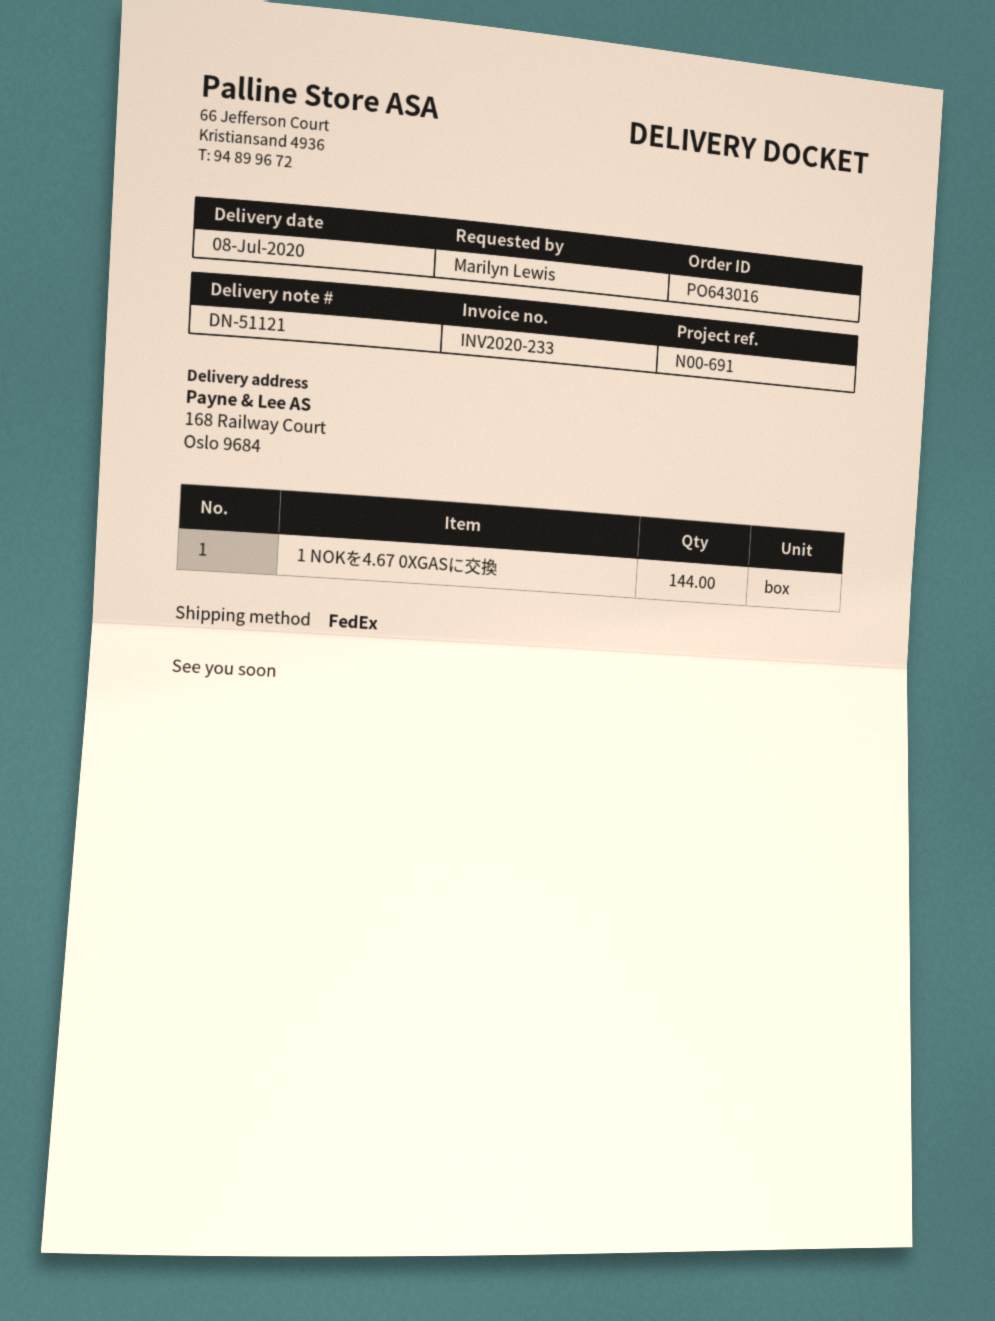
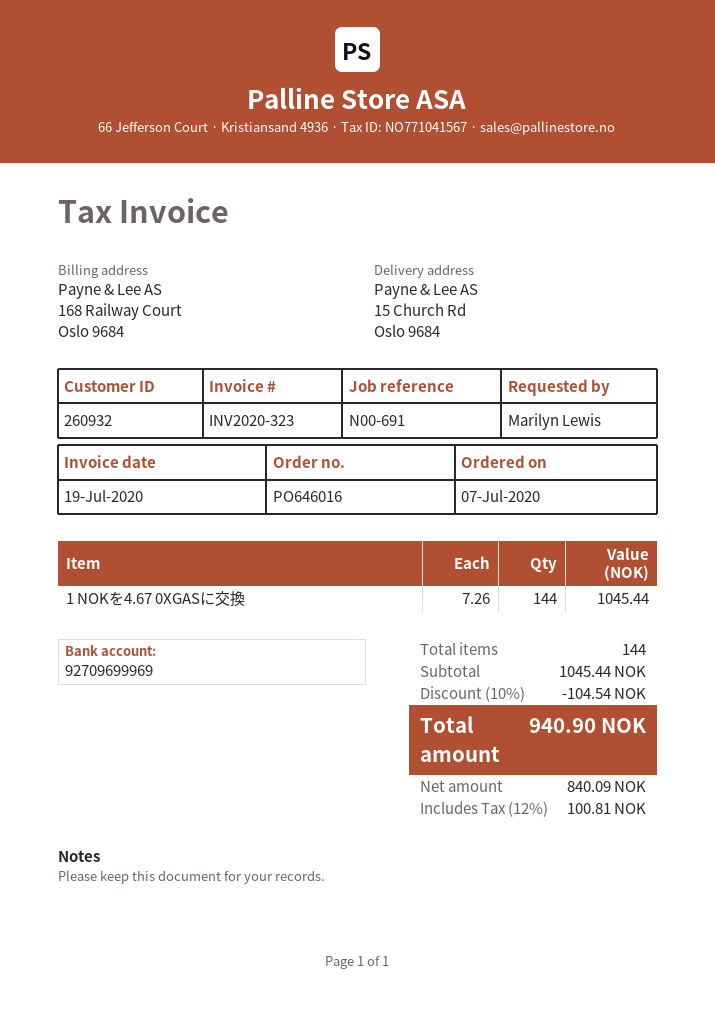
order number: PO643016 -> PO646016
invoice number: INV2020-233 -> INV2020-323
ship to: 168 Railway Court, Oslo 9684 -> 15 Church Rd, Oslo 9684

